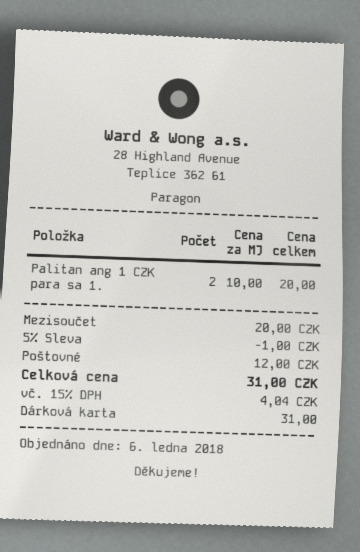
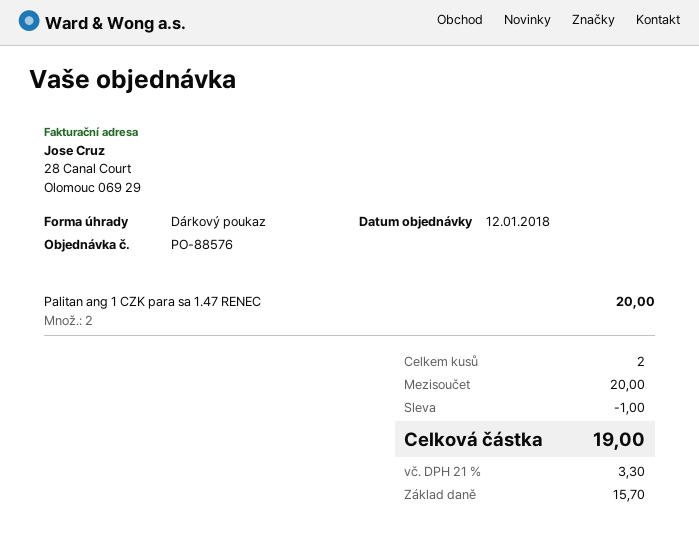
order date: 2018-01-06 -> 2018-01-12
shipping: 12.00 -> none
tax: 15% = 4.04 -> 21% = 3.30
total: 31.00 -> 19.00

